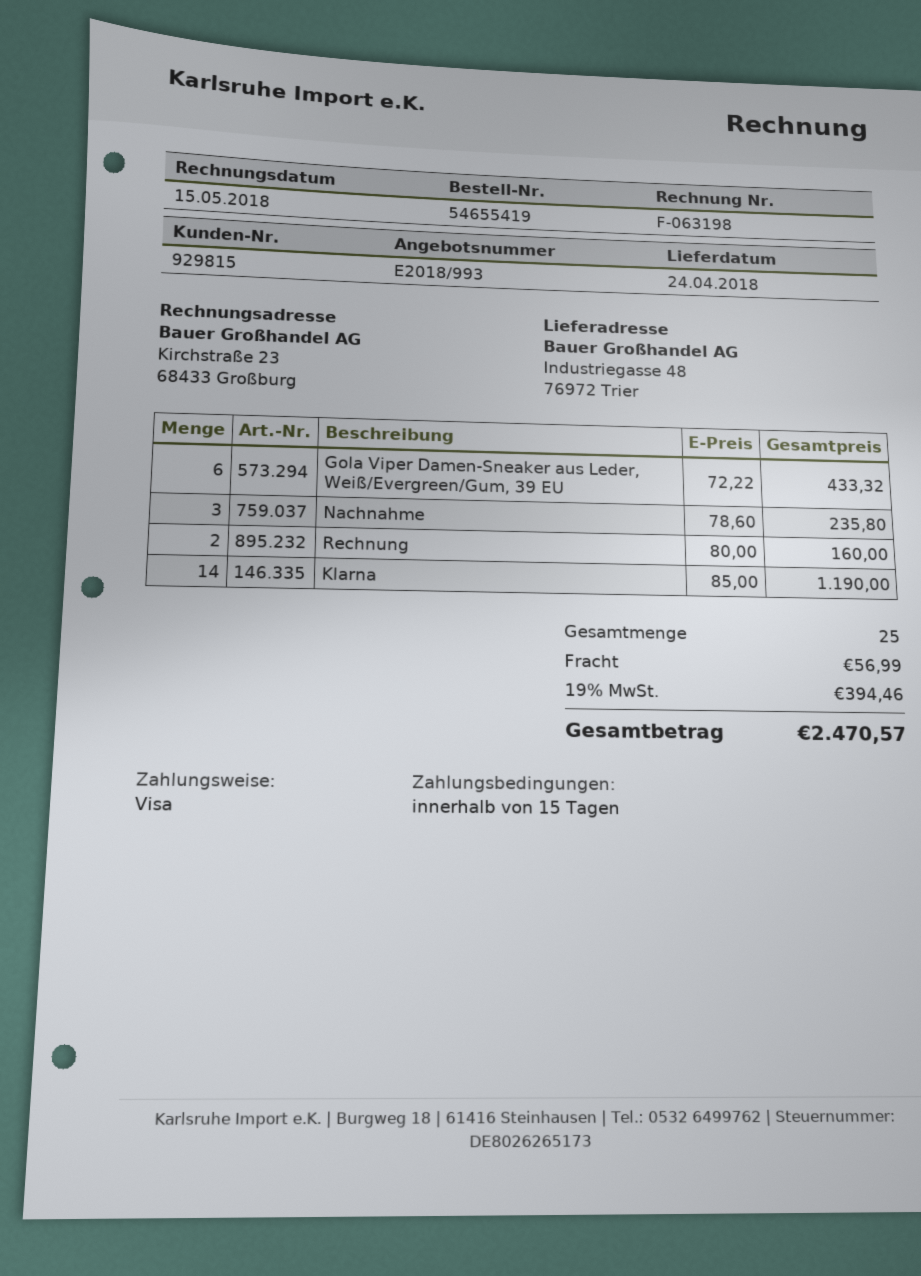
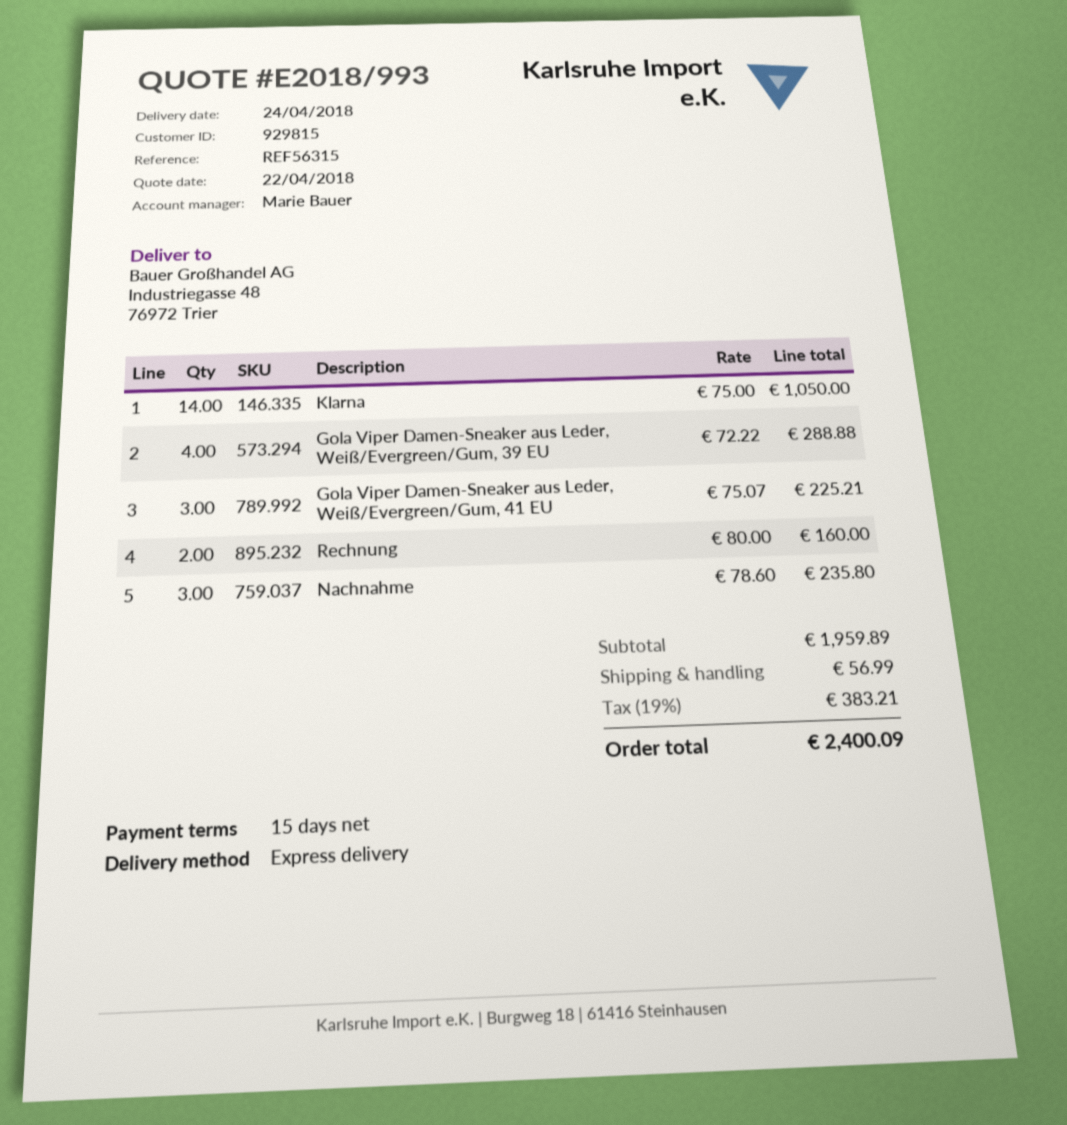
Gola Viper Damen-Sneaker aus Leder, Weiß/Evergreen/Gum, 39 EU: 6 x 72.22 = 433.32 -> 4 x 72.22 = 288.88
Klarna: 14 x 85.00 = 1190.00 -> 14 x 75.00 = 1050.00
Gola Viper Damen-Sneaker aus Leder, Weiß/Evergreen/Gum, 41 EU: none -> 3 x 75.07 = 225.21
tax: 19% = 394.46 -> 19% = 383.21
total: 2470.57 -> 2400.09

